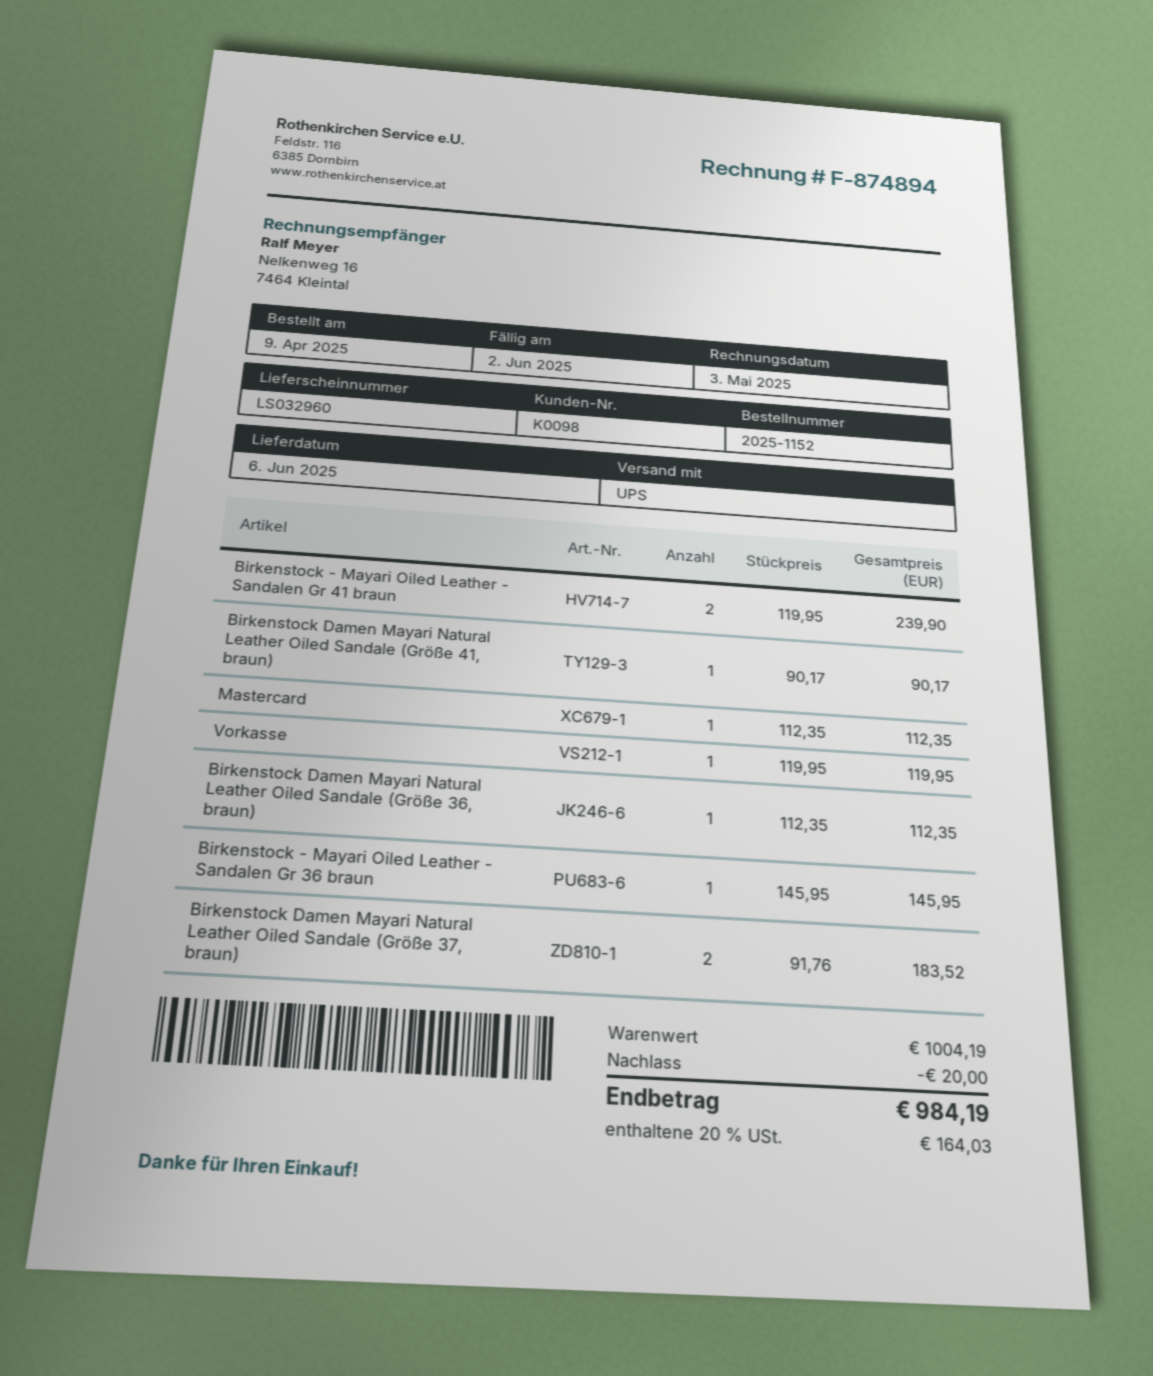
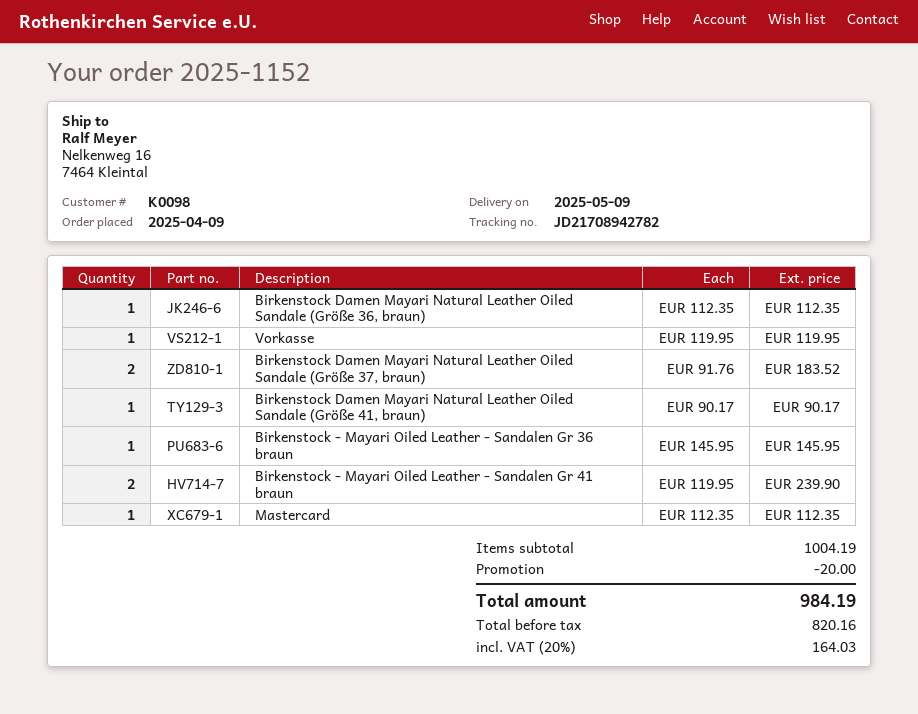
delivery date: 2025-06-06 -> 2025-05-09

